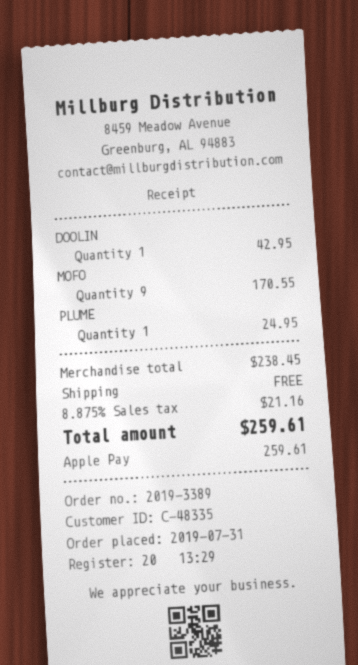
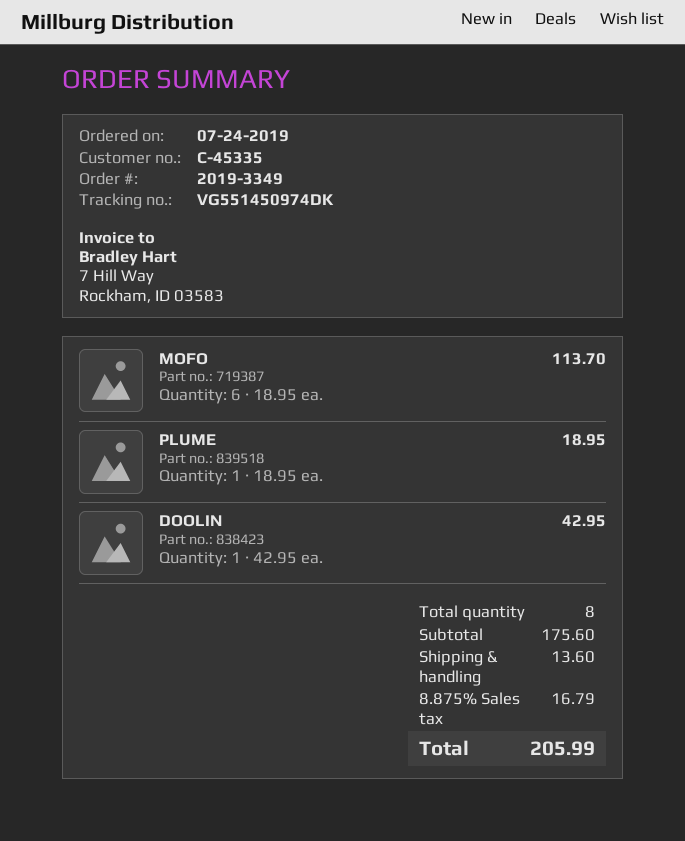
order number: 2019-3389 -> 2019-3349
order date: 2019-07-31 -> 2019-07-24
customer number: C-48335 -> C-45335
MOFO: 9 for 170.55 -> 6 for 113.70
PLUME: 1 for 24.95 -> 1 for 18.95
subtotal: 238.45 -> 175.60
shipping: 0.00 -> 13.60
tax: 8.875% = 21.16 -> 8.875% = 16.79
total: 259.61 -> 205.99

